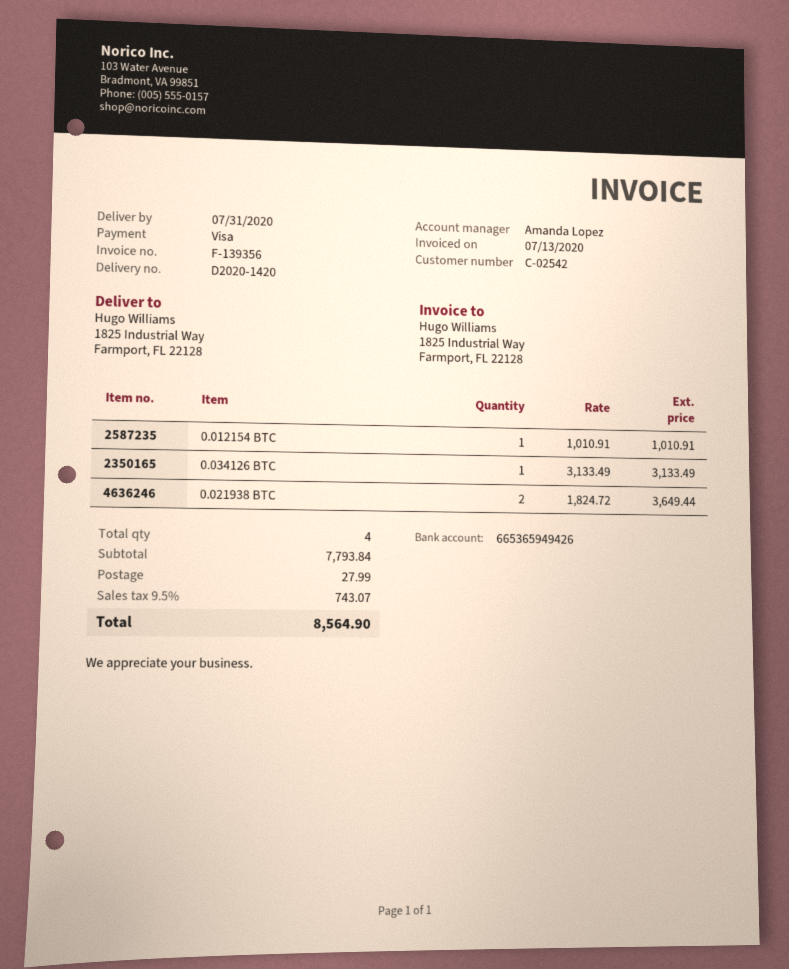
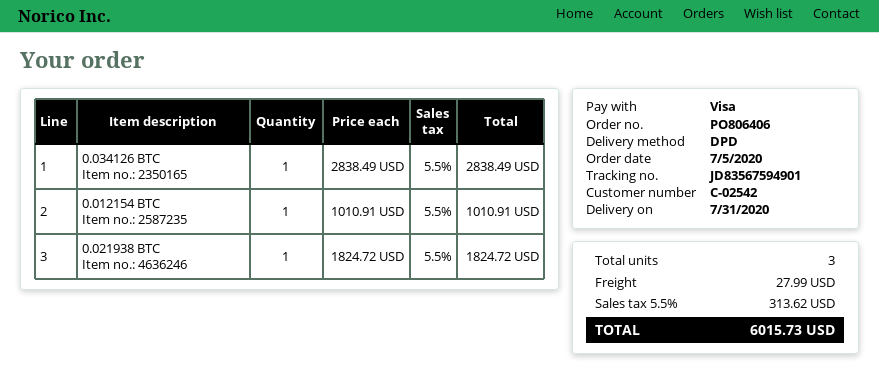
0.034126 BTC: 1 x 3133.49 = 3133.49 -> 1 x 2838.49 = 2838.49
0.021938 BTC: 2 x 1824.72 = 3649.44 -> 1 x 1824.72 = 1824.72
total quantity: 4 -> 3
tax: 9.5% = 743.07 -> 5.5% = 313.62
total: 8564.90 -> 6015.73

